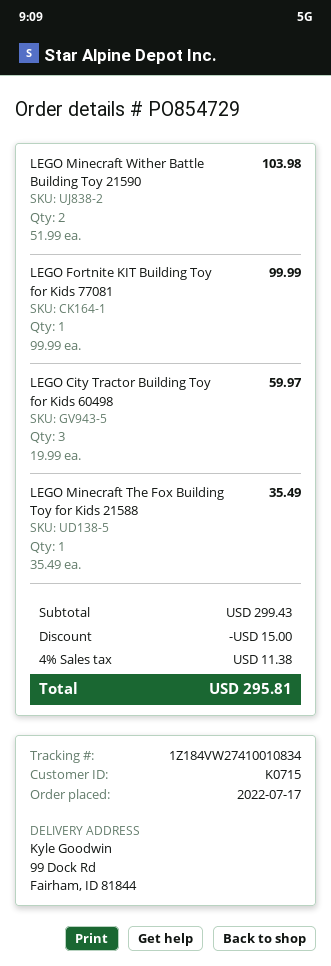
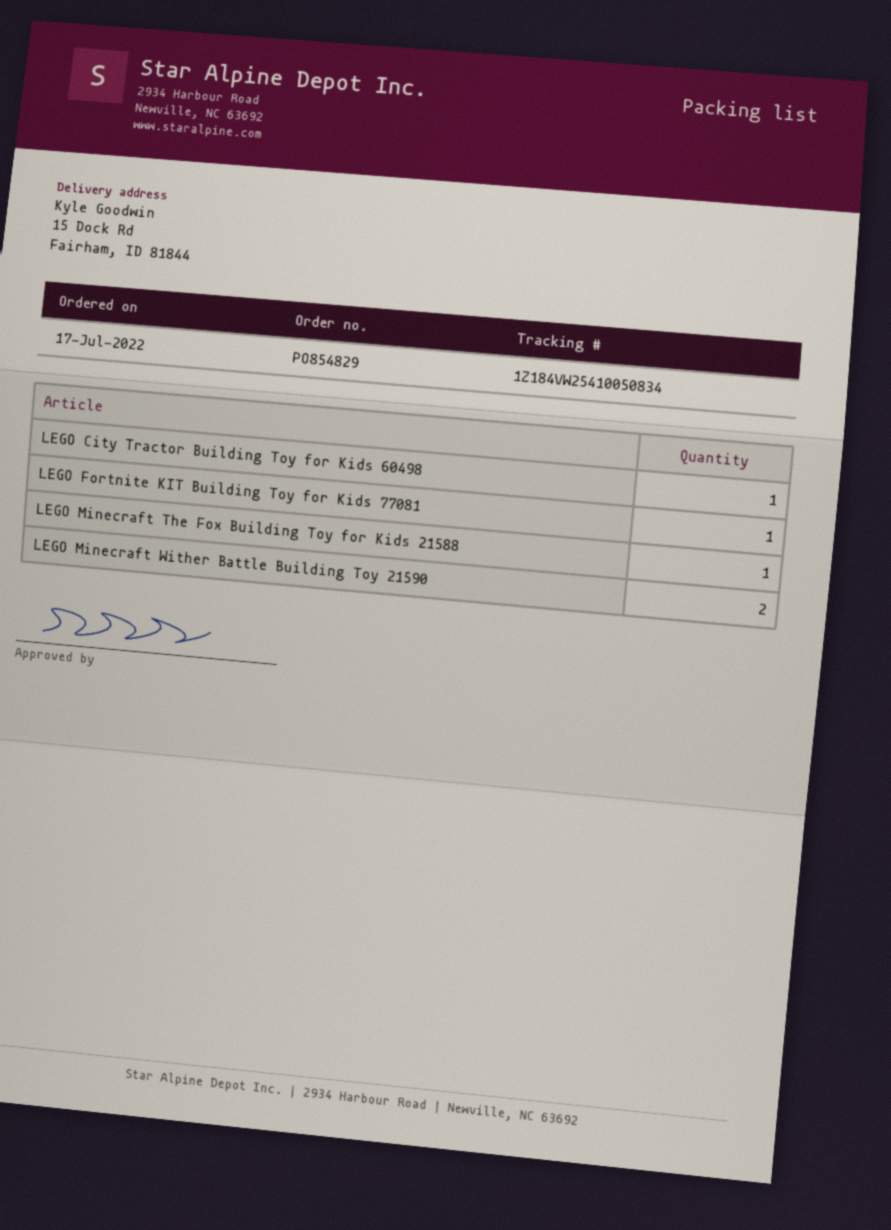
order number: PO854729 -> PO854829
tracking number: 1Z184VW27410010834 -> 1Z184VW25410050834
ship to: 99 Dock Rd, Fairham, ID 81844 -> 15 Dock Rd, Fairham, ID 81844
LEGO City Tractor Building Toy for Kids 60498: 3 -> 1

